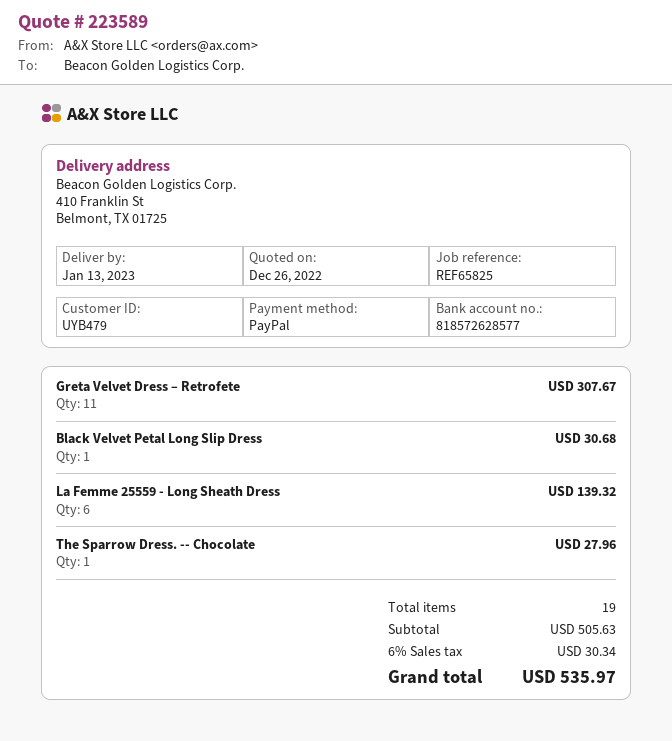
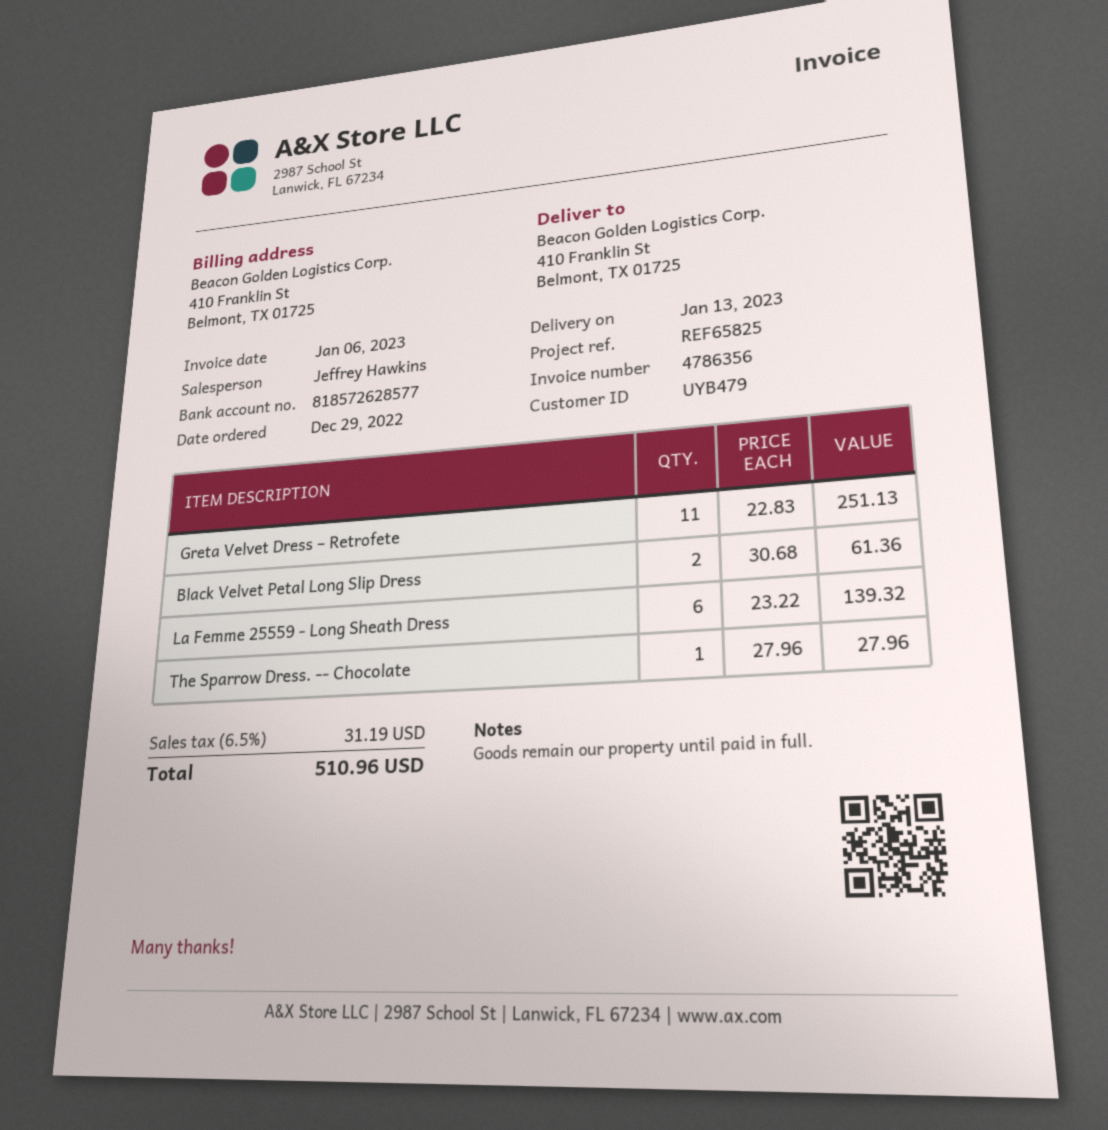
Greta Velvet Dress – Retrofete: 11 for 307.67 -> 11 for 251.13
Black Velvet Petal Long Slip Dress: 1 for 30.68 -> 2 for 61.36
tax: 6% = 30.34 -> 6.5% = 31.19
total: 535.97 -> 510.96

